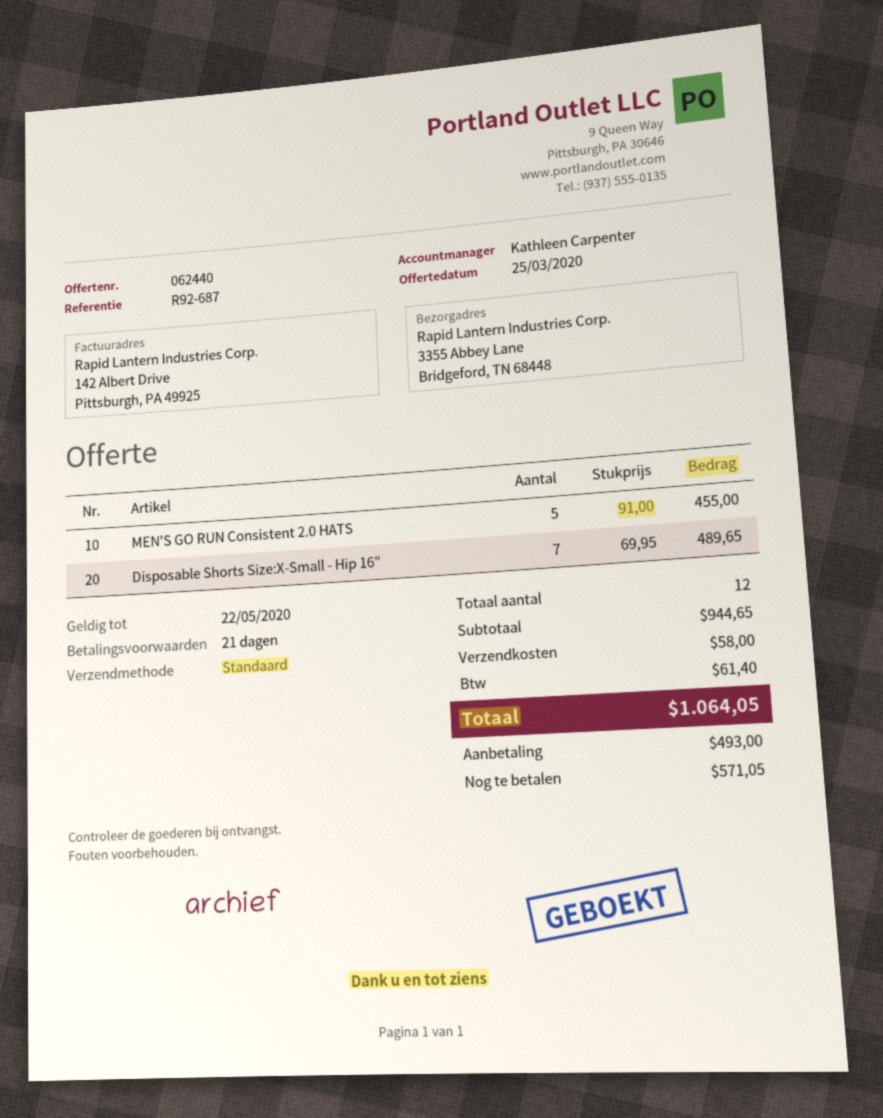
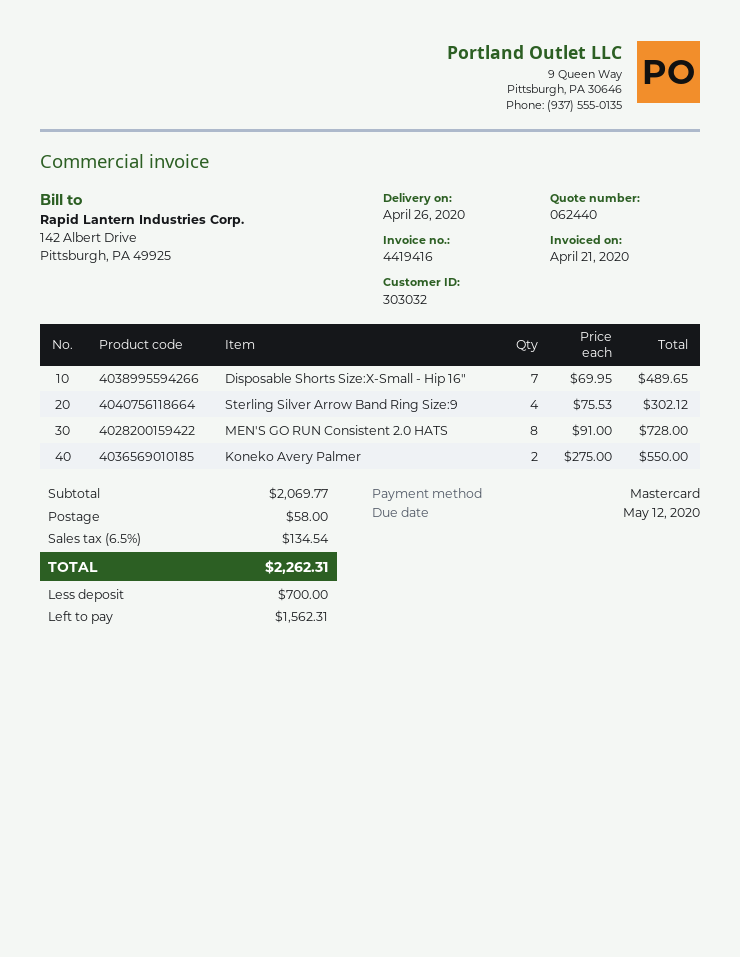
MEN'S GO RUN Consistent 2.0 HATS: 5 x 91.00 = 455.00 -> 8 x 91.00 = 728.00
Sterling Silver Arrow Band Ring Size:9: none -> 4 x 75.53 = 302.12
Koneko Avery Palmer: none -> 2 x 275.00 = 550.00
subtotal: 944.65 -> 2069.77
tax: 61.40 -> 134.54
total: 1064.05 -> 2262.31
deposit: 493.00 -> 700.00
balance: 571.05 -> 1562.31

